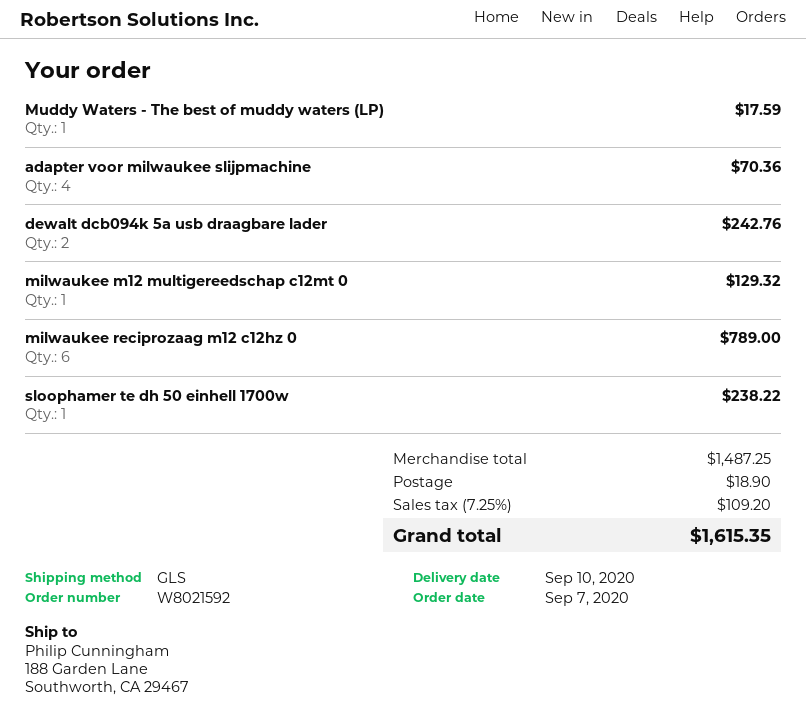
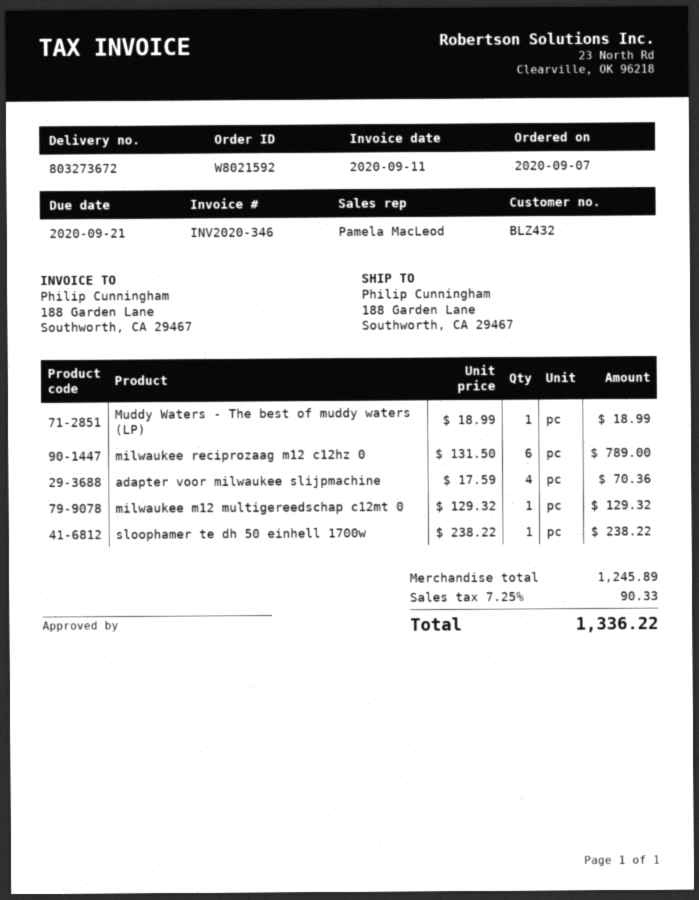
Muddy Waters - The best of muddy waters (LP): 1 for 17.59 -> 1 for 18.99
dewalt dcb094k 5a usb draagbare lader: 2 for 242.76 -> none
subtotal: 1487.25 -> 1245.89
shipping: 18.90 -> none
tax: 7.25% = 109.20 -> 7.25% = 90.33
total: 1615.35 -> 1336.22

